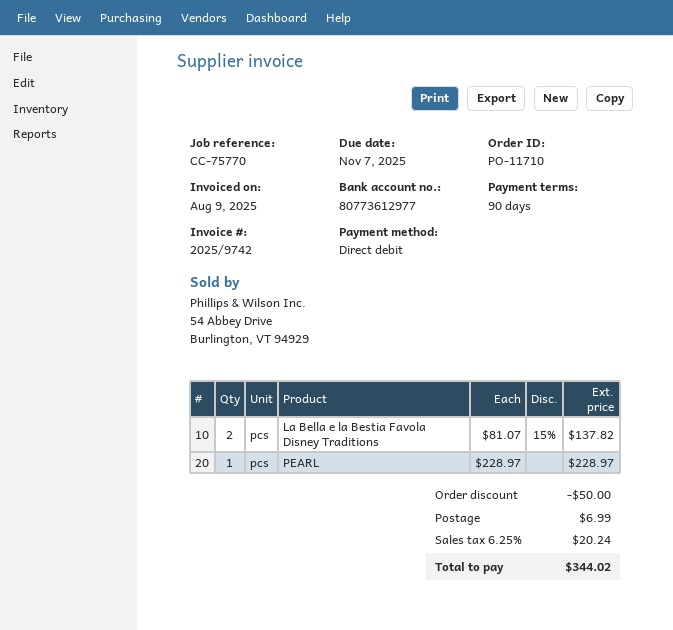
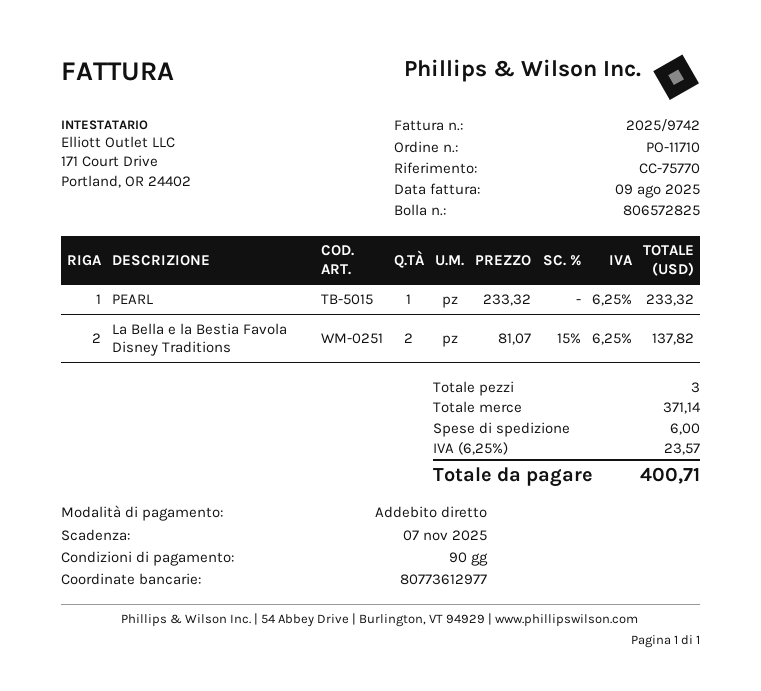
PEARL: 1 x 228.97 = 228.97 -> 1 x 233.32 = 233.32
discount: 50.00 -> none
shipping: 6.99 -> 6.00
tax: 6.25% = 20.24 -> 6.25% = 23.57
total: 344.02 -> 400.71

